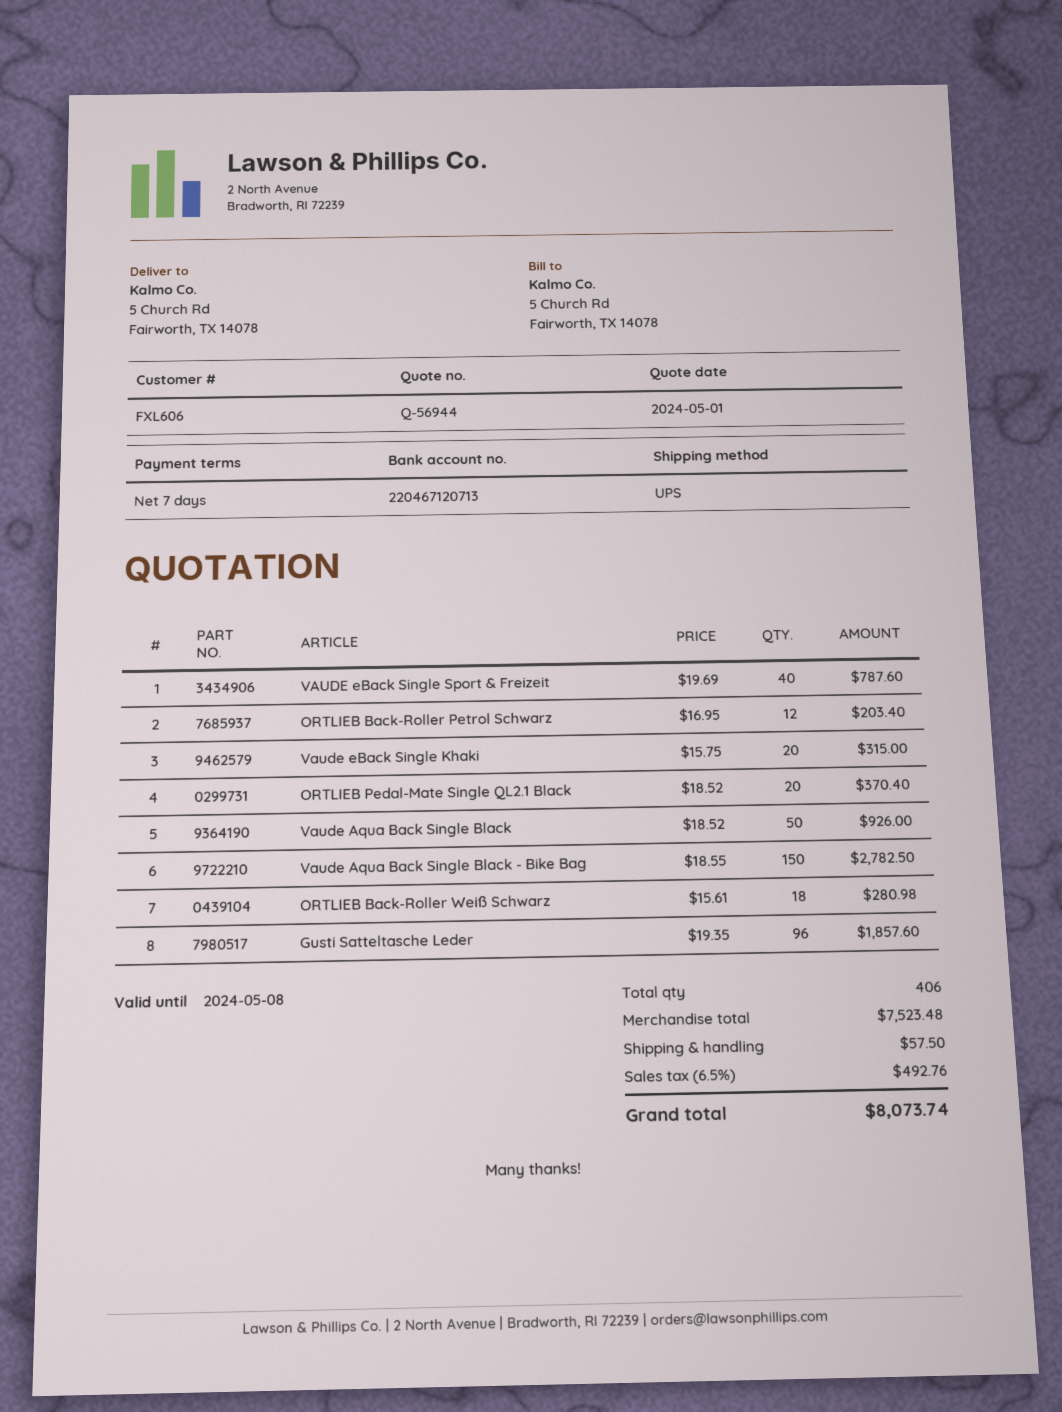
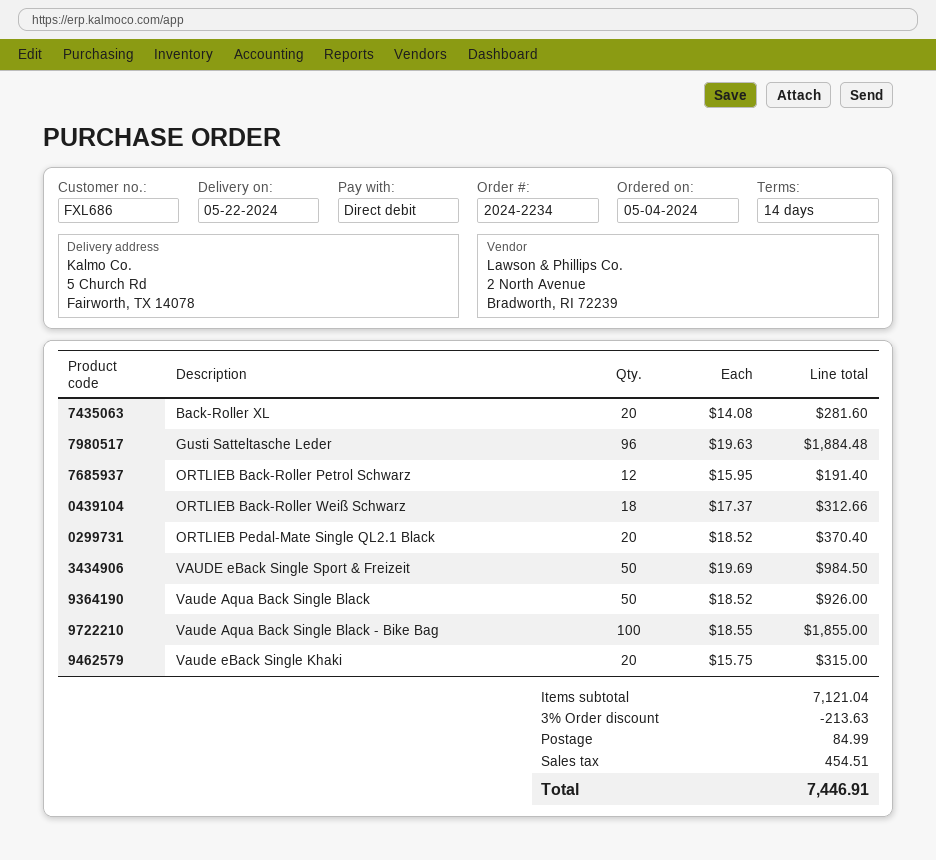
payment terms: 7 days -> 14 days
customer number: FXL606 -> FXL686
VAUDE eBack Single Sport & Freizeit: 40 x 19.69 = 787.60 -> 50 x 19.69 = 984.50
ORTLIEB Back-Roller Petrol Schwarz: 12 x 16.95 = 203.40 -> 12 x 15.95 = 191.40
Vaude Aqua Back Single Black - Bike Bag: 150 x 18.55 = 2782.50 -> 100 x 18.55 = 1855.00
ORTLIEB Back-Roller Weiß Schwarz: 18 x 15.61 = 280.98 -> 18 x 17.37 = 312.66
Gusti Satteltasche Leder: 96 x 19.35 = 1857.60 -> 96 x 19.63 = 1884.48
Back-Roller XL: none -> 20 x 14.08 = 281.60
subtotal: 7523.48 -> 7121.04
discount: none -> 3% = 213.63
shipping: 57.50 -> 84.99
tax: 492.76 -> 454.51
total: 8073.74 -> 7446.91

